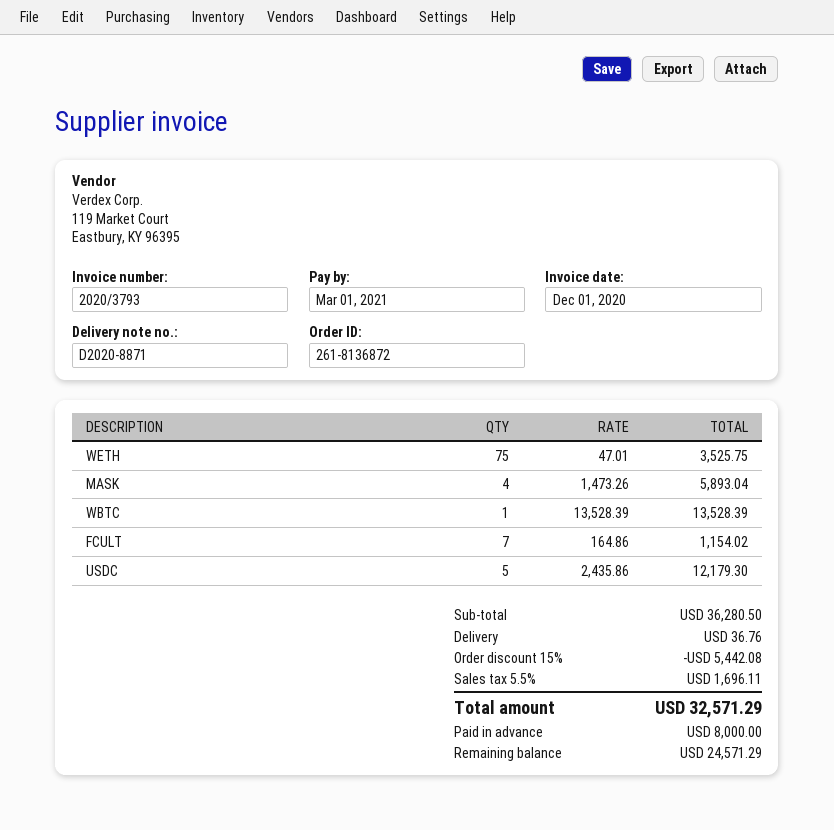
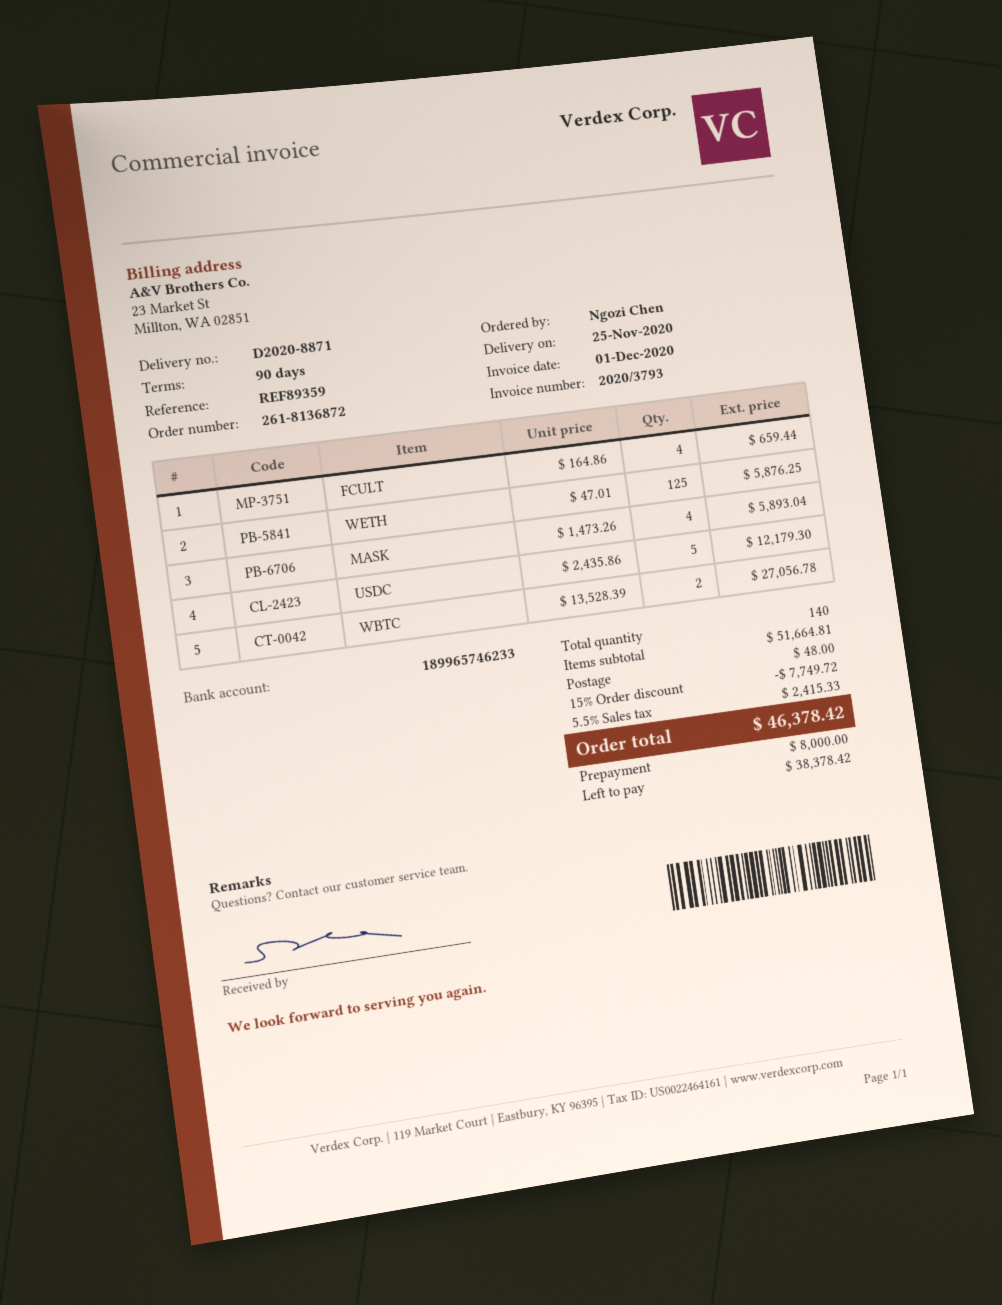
WETH: 75 x 47.01 = 3525.75 -> 125 x 47.01 = 5876.25
WBTC: 1 x 13528.39 = 13528.39 -> 2 x 13528.39 = 27056.78
FCULT: 7 x 164.86 = 1154.02 -> 4 x 164.86 = 659.44
subtotal: 36280.50 -> 51664.81
discount: 15% = 5442.08 -> 15% = 7749.72
shipping: 36.76 -> 48.00
tax: 5.5% = 1696.11 -> 5.5% = 2415.33
total: 32571.29 -> 46378.42
balance: 24571.29 -> 38378.42

